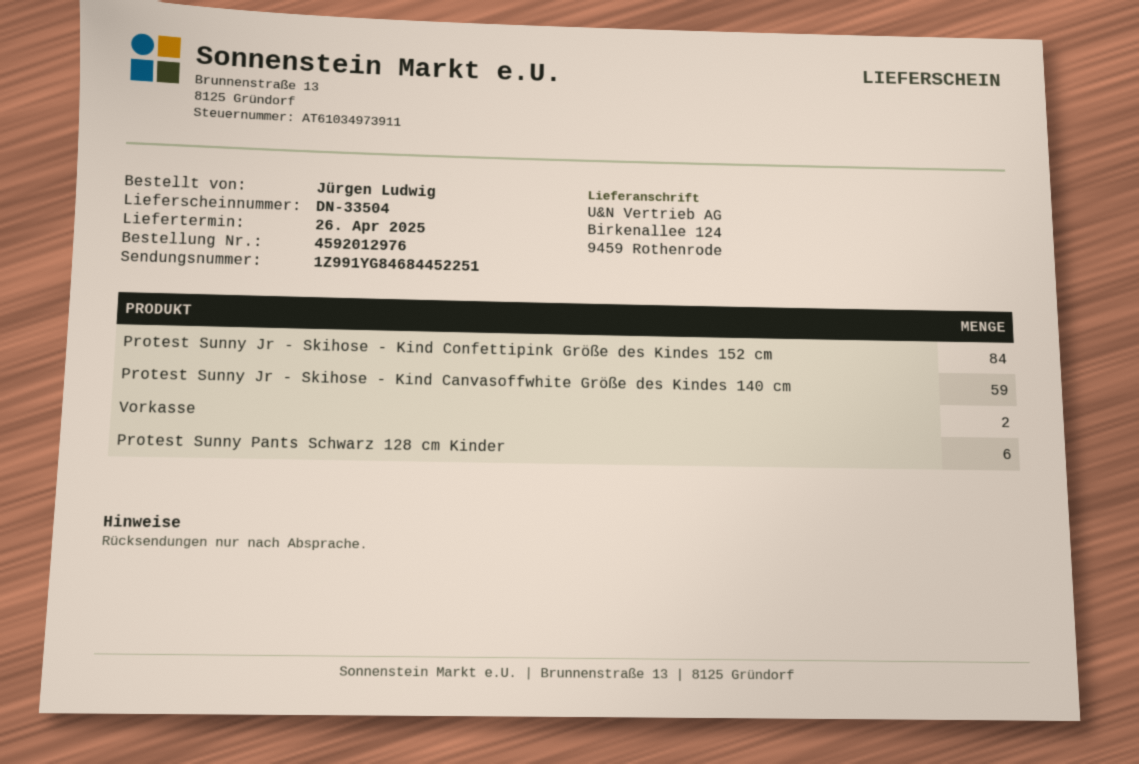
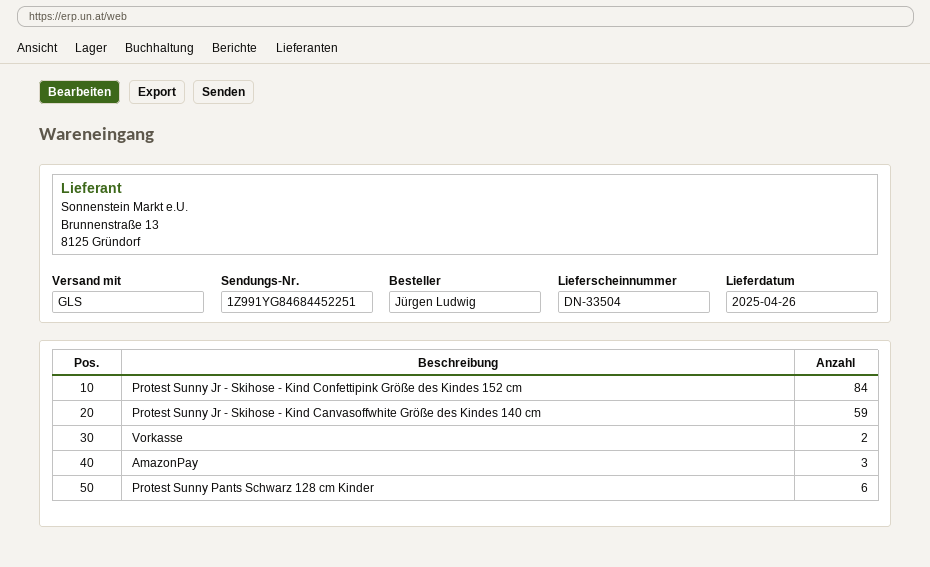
AmazonPay: none -> 3

